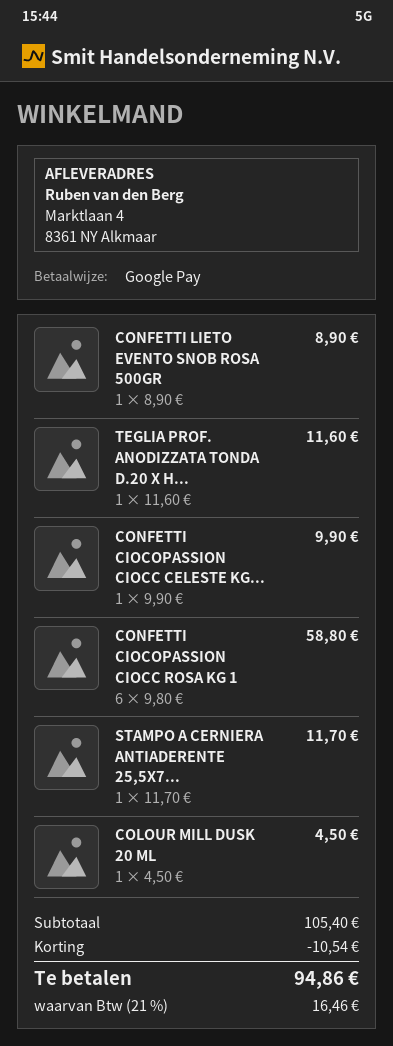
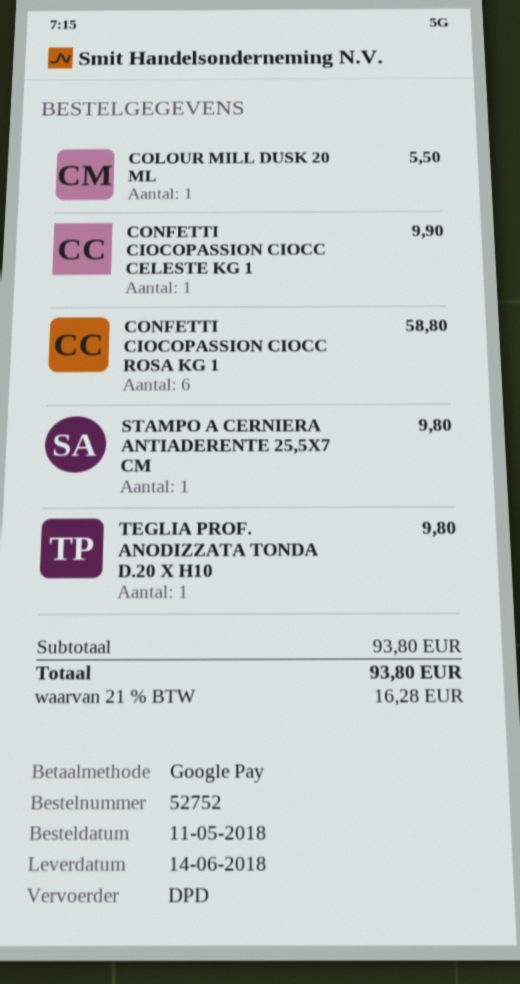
CONFETTI LIETO EVENTO SNOB ROSA 500GR: 1 for 8.90 -> none
TEGLIA PROF. ANODIZZATA TONDA D.20 X H...: 1 for 11.60 -> 1 for 9.80
STAMPO A CERNIERA ANTIADERENTE 25,5X7...: 1 for 11.70 -> 1 for 9.80
COLOUR MILL DUSK 20 ML: 1 for 4.50 -> 1 for 5.50
subtotal: 105.40 -> 93.80
discount: 10.54 -> none
tax: 21% = 16.46 -> 21% = 16.28
total: 94.86 -> 93.80

